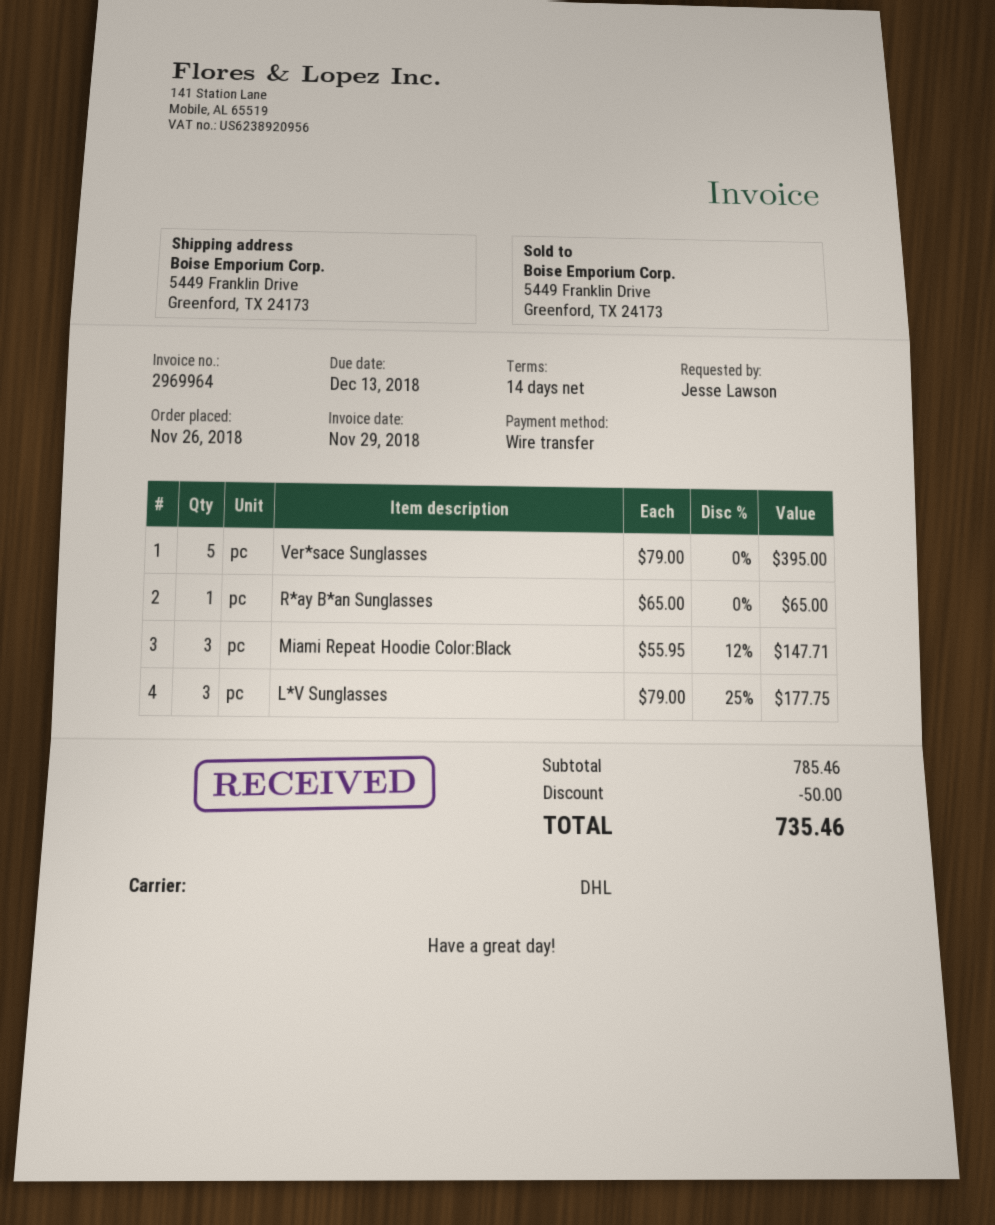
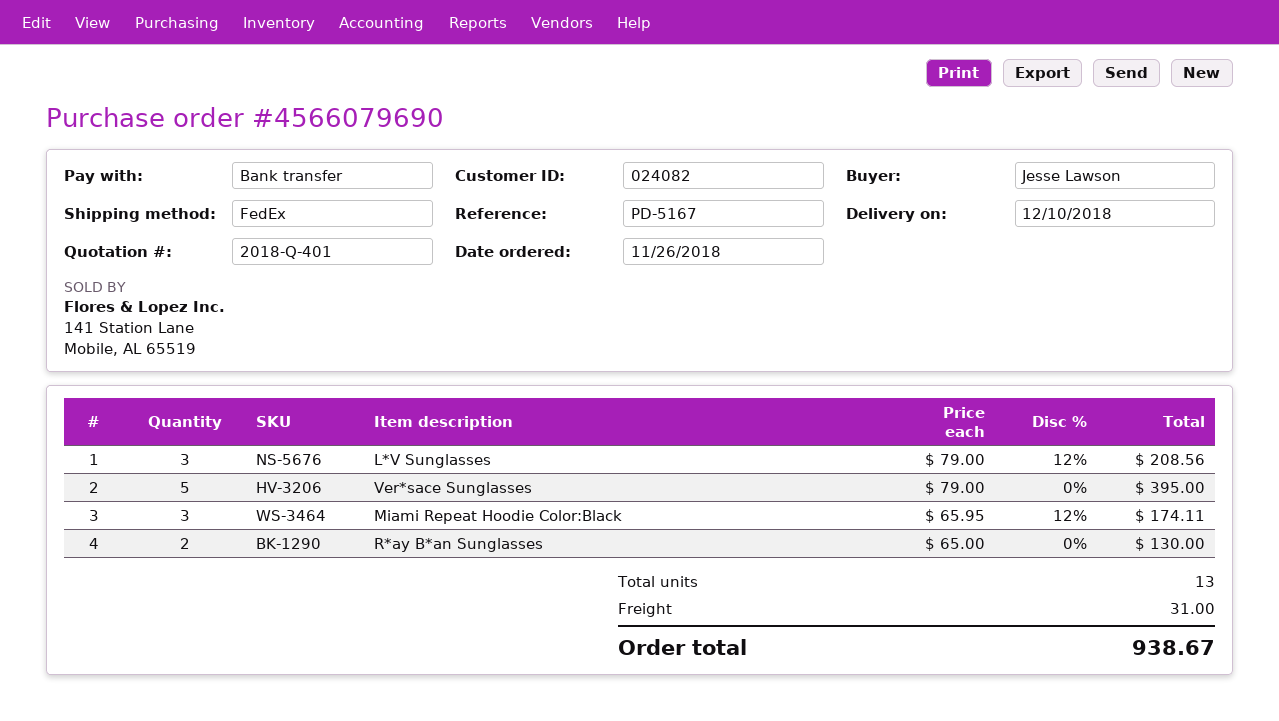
shipping method: DHL -> FedEx
R*ay B*an Sunglasses: 1 x 65.00 = 65.00 -> 2 x 65.00 = 130.00
Miami Repeat Hoodie Color:Black: 3 x 55.95 - 12% = 147.71 -> 3 x 65.95 - 12% = 174.11
L*V Sunglasses: 3 x 79.00 - 25% = 177.75 -> 3 x 79.00 - 12% = 208.56
discount: 50.00 -> none
shipping: none -> 31.00
total: 735.46 -> 938.67

